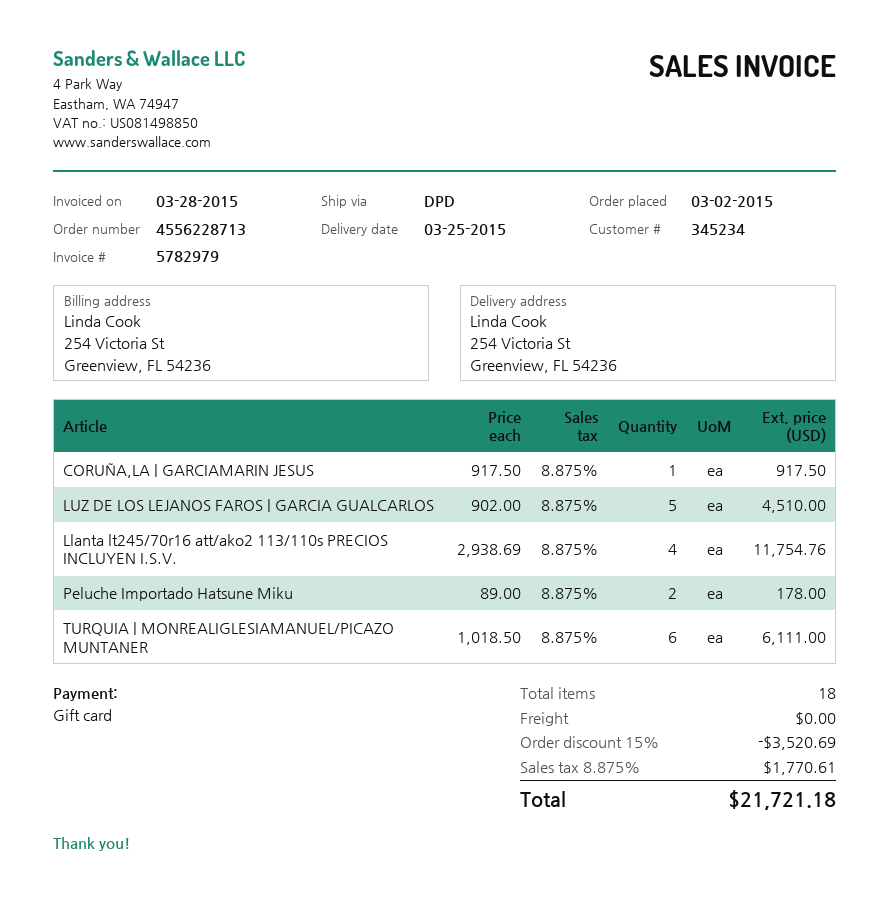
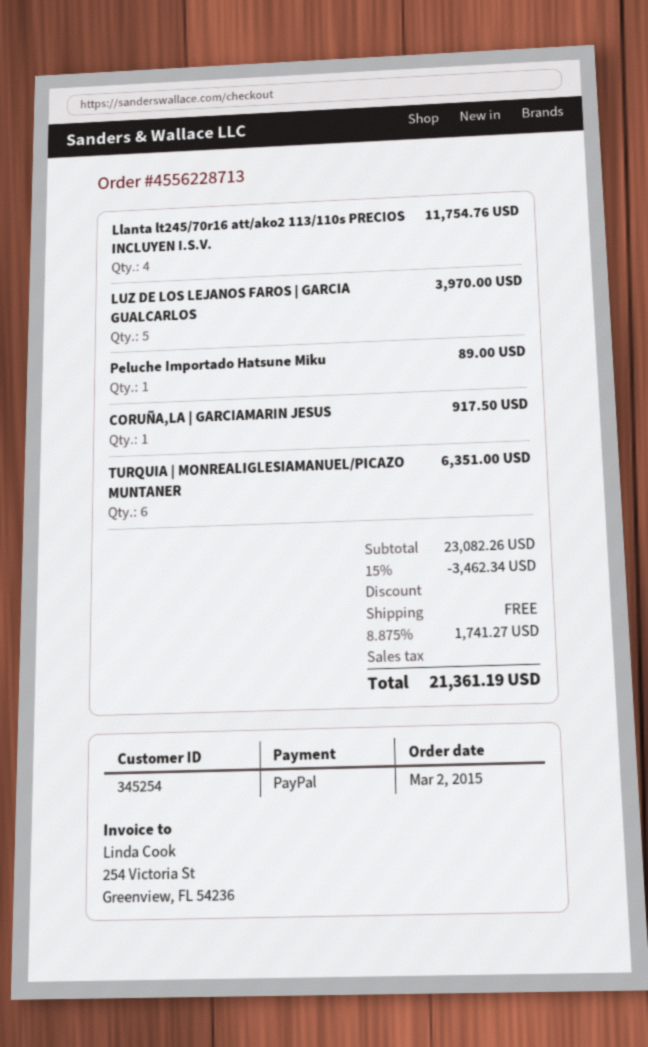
customer number: 345234 -> 345254
payment method: gift card -> PayPal
LUZ DE LOS LEJANOS FAROS | GARCIA GUALCARLOS: 5 for 4510.00 -> 5 for 3970.00
Peluche Importado Hatsune Miku: 2 for 178.00 -> 1 for 89.00
TURQUIA | MONREALIGLESIAMANUEL/PICAZO MUNTANER: 6 for 6111.00 -> 6 for 6351.00
discount: 15% = 3520.69 -> 15% = 3462.34
tax: 8.875% = 1770.61 -> 8.875% = 1741.27
total: 21721.18 -> 21361.19

